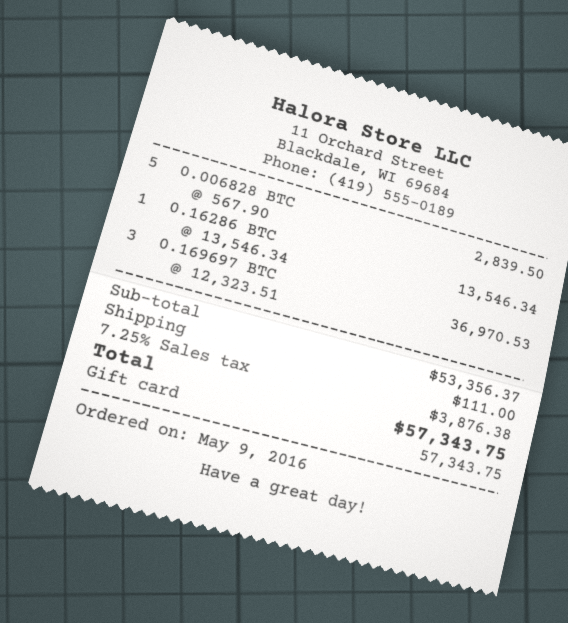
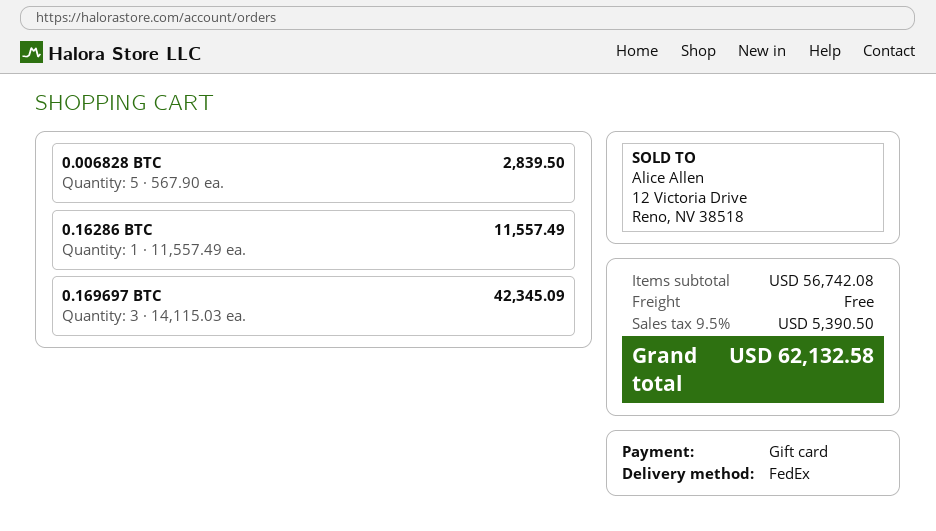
0.16286 BTC: 1 x 13546.34 = 13546.34 -> 1 x 11557.49 = 11557.49
0.169697 BTC: 3 x 12323.51 = 36970.53 -> 3 x 14115.03 = 42345.09
subtotal: 53356.37 -> 56742.08
shipping: 111.00 -> 0.00
tax: 7.25% = 3876.38 -> 9.5% = 5390.50
total: 57343.75 -> 62132.58

